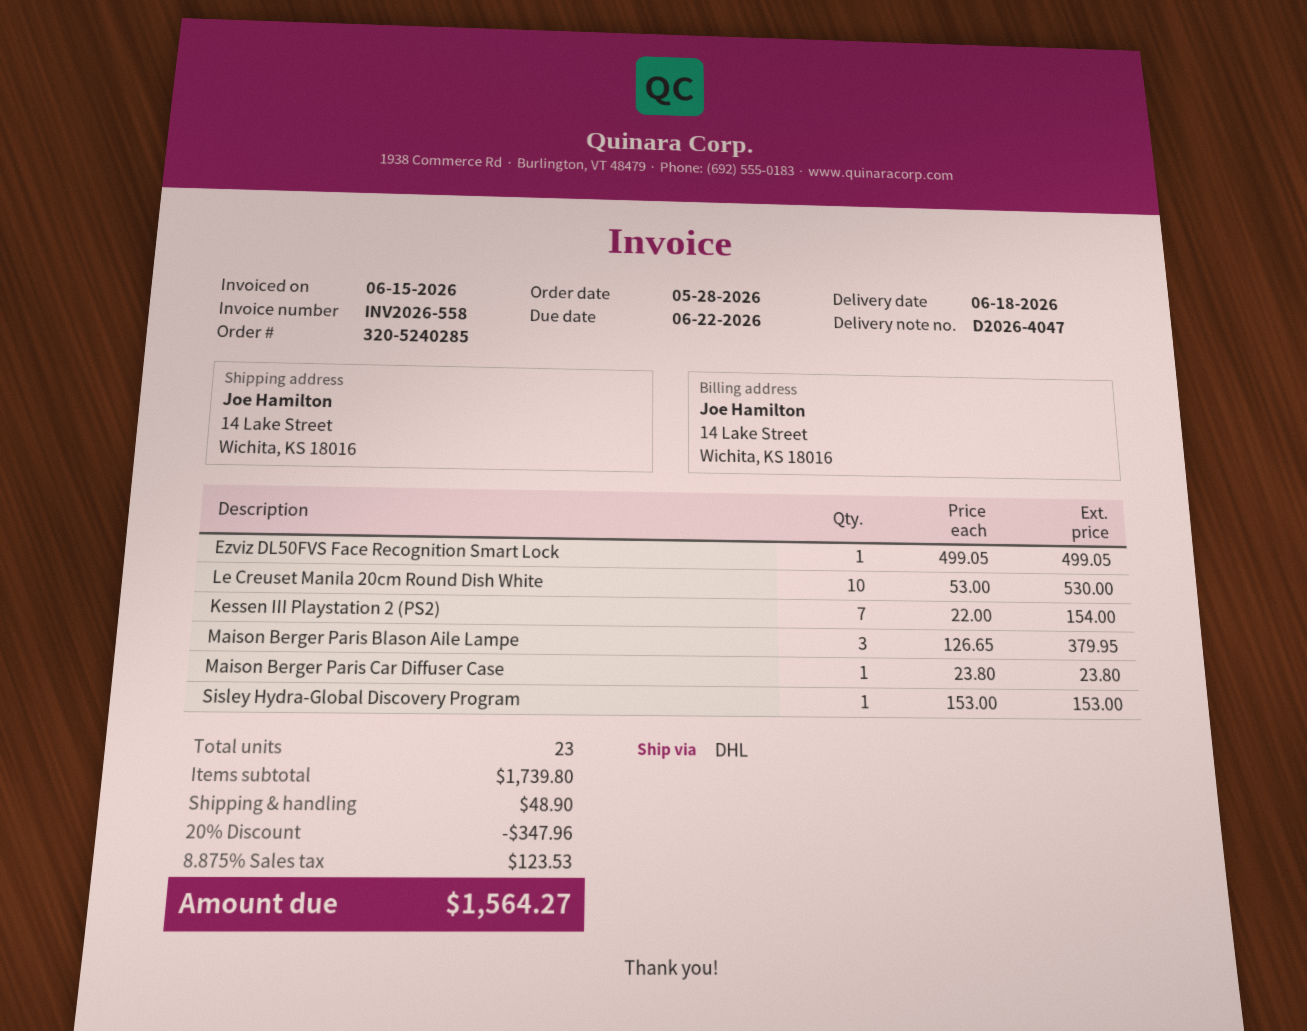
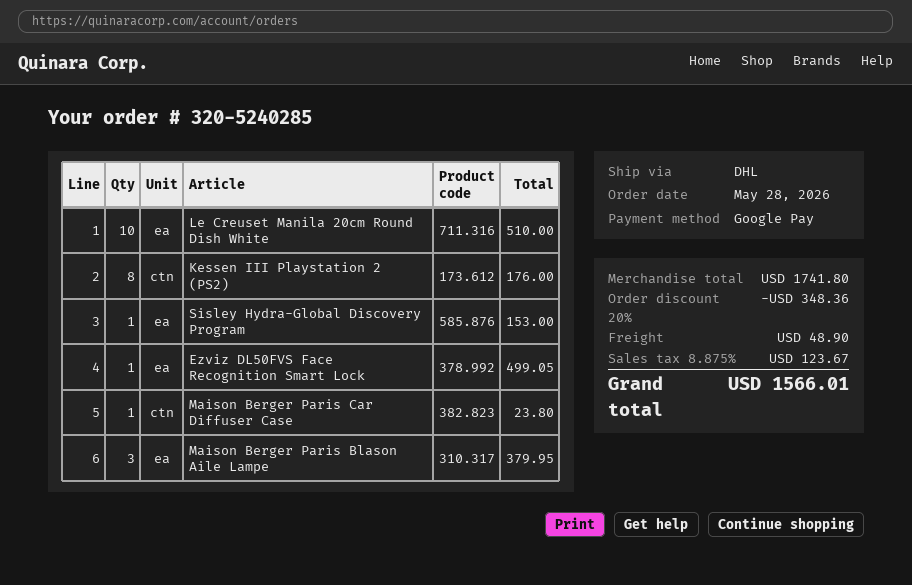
Le Creuset Manila 20cm Round Dish White: 10 for 530.00 -> 10 for 510.00
Kessen III Playstation 2 (PS2): 7 for 154.00 -> 8 for 176.00
subtotal: 1739.80 -> 1741.80
discount: 20% = 347.96 -> 20% = 348.36
tax: 8.875% = 123.53 -> 8.875% = 123.67
total: 1564.27 -> 1566.01

